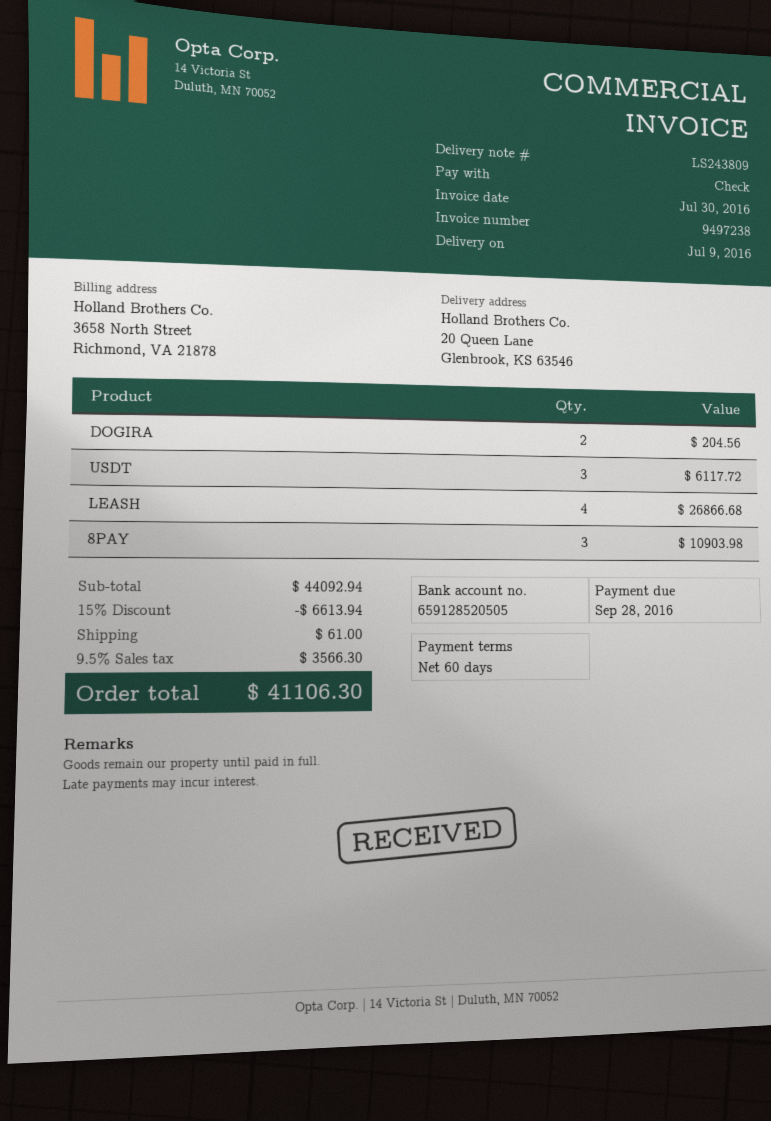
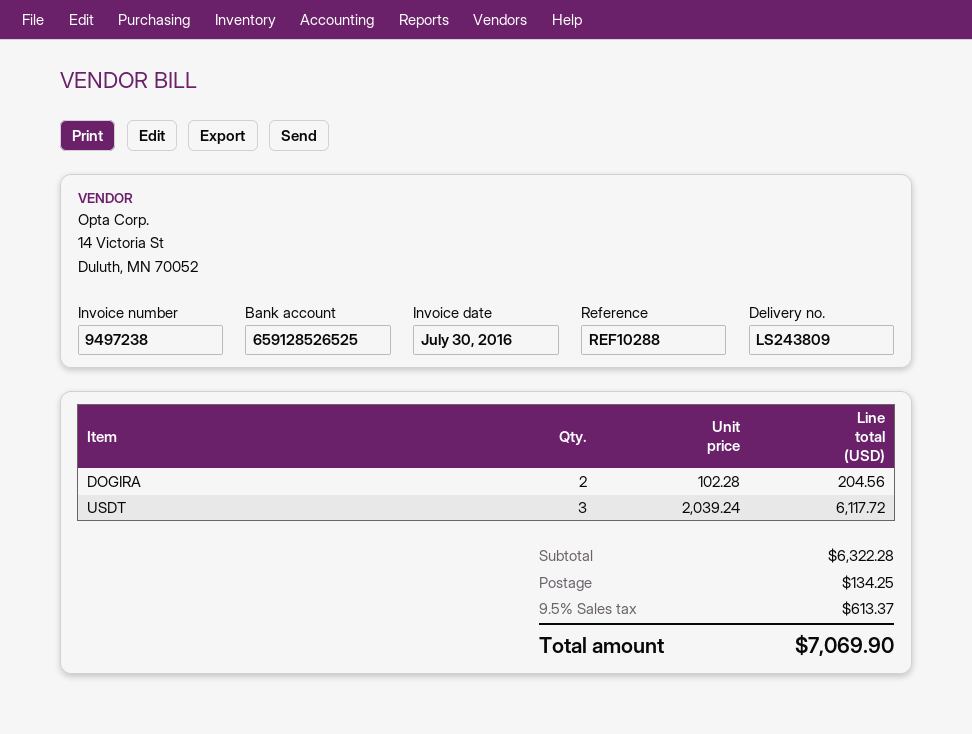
bank account: 659128520505 -> 659128526525
LEASH: 4 for 26866.68 -> none
8PAY: 3 for 10903.98 -> none
subtotal: 44092.94 -> 6322.28
discount: 15% = 6613.94 -> none
shipping: 61.00 -> 134.25
tax: 9.5% = 3566.30 -> 9.5% = 613.37
total: 41106.30 -> 7069.90

